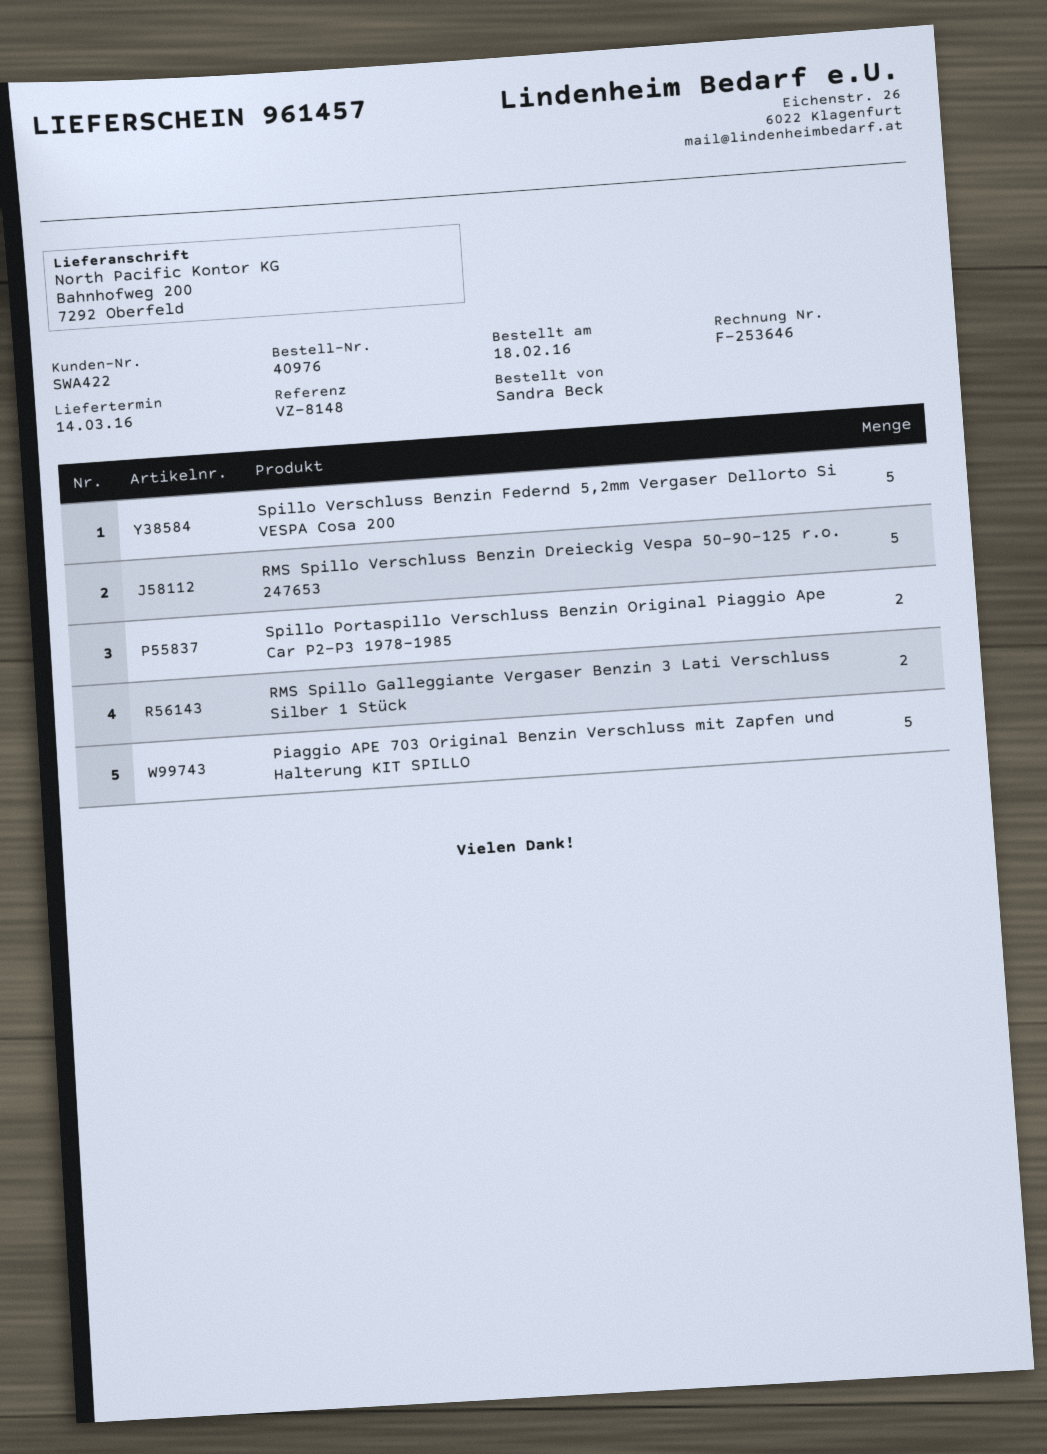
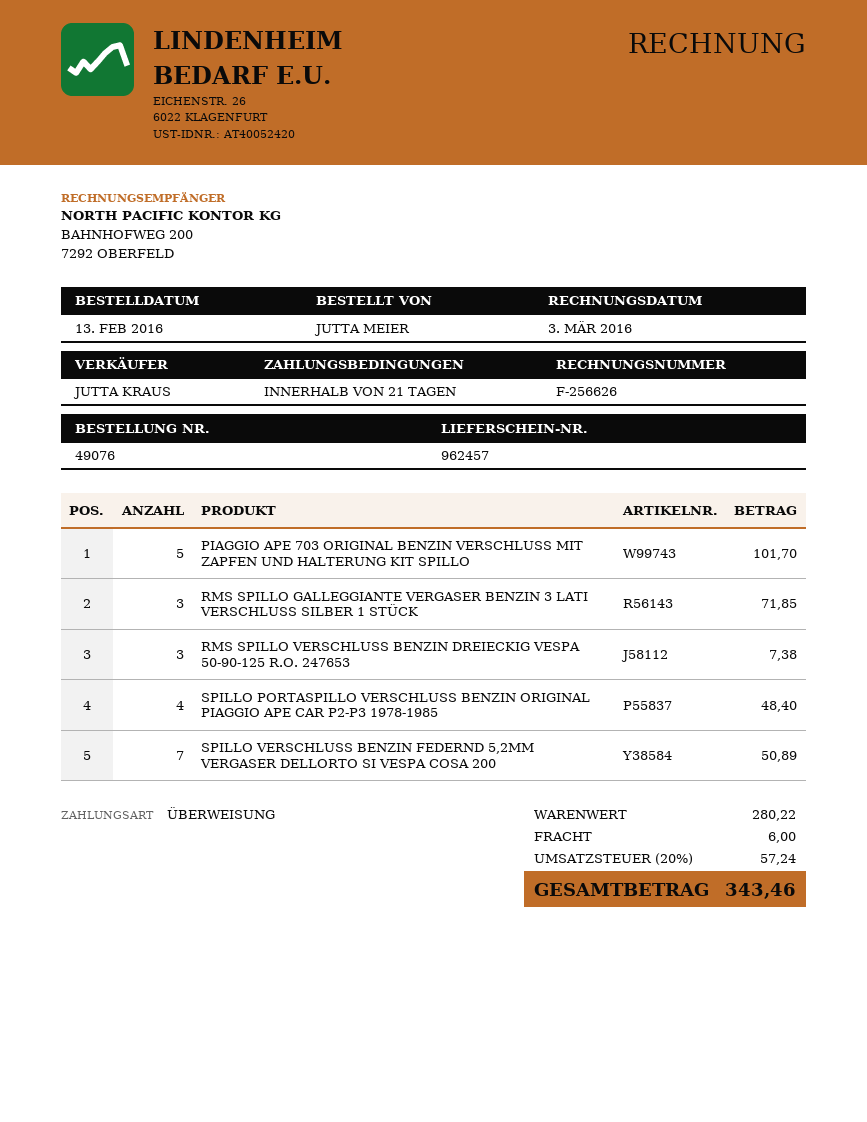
order number: 40976 -> 49076
order date: 2016-02-18 -> 2016-02-13
delivery note number: 961457 -> 962457
invoice number: F-253646 -> F-256626
ordered by: Sandra Beck -> JUTTA MEIER
Spillo Verschluss Benzin Federnd 5,2mm Vergaser Dellorto Si VESPA Cosa 200: 5 -> 7
RMS Spillo Verschluss Benzin Dreieckig Vespa 50-90-125 r.o. 247653: 5 -> 3
Spillo Portaspillo Verschluss Benzin Original Piaggio Ape Car P2-P3 1978-1985: 2 -> 4
RMS Spillo Galleggiante Vergaser Benzin 3 Lati Verschluss Silber 1 Stück: 2 -> 3

